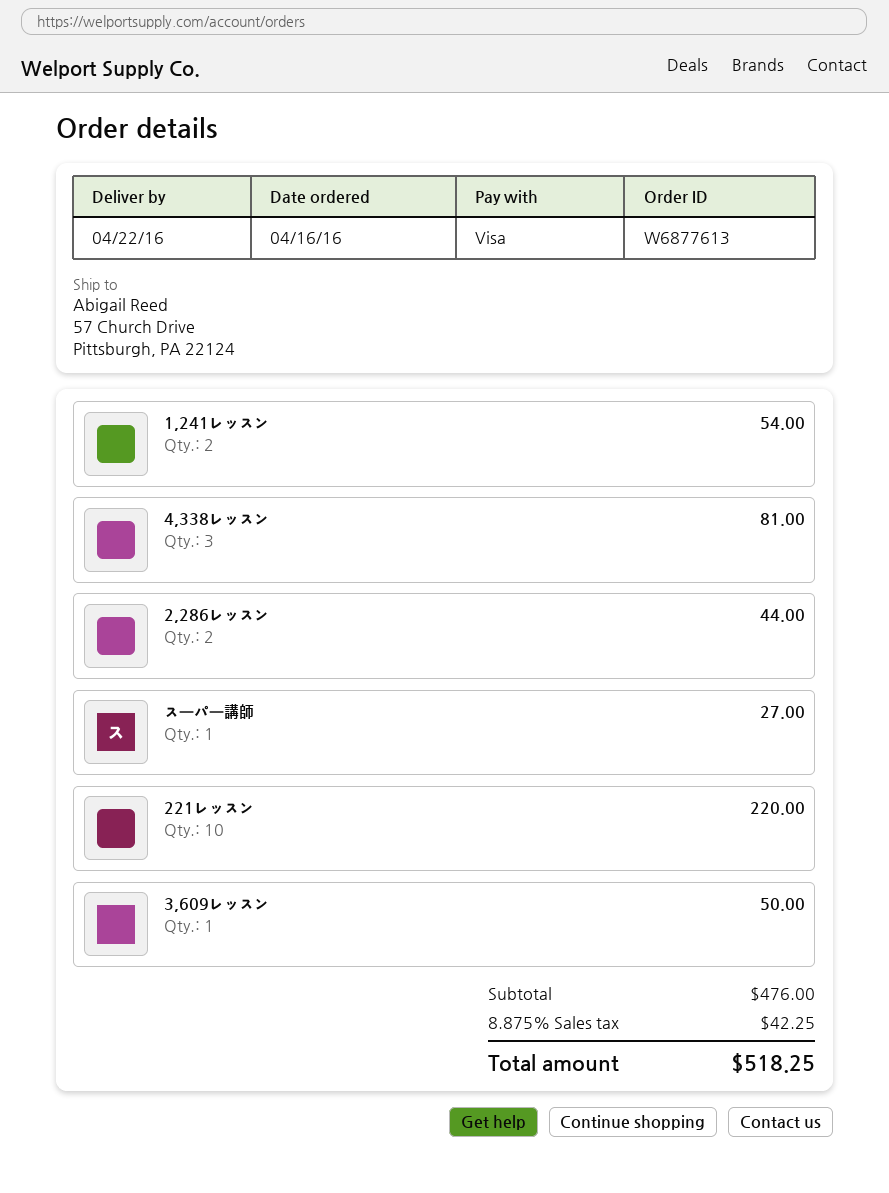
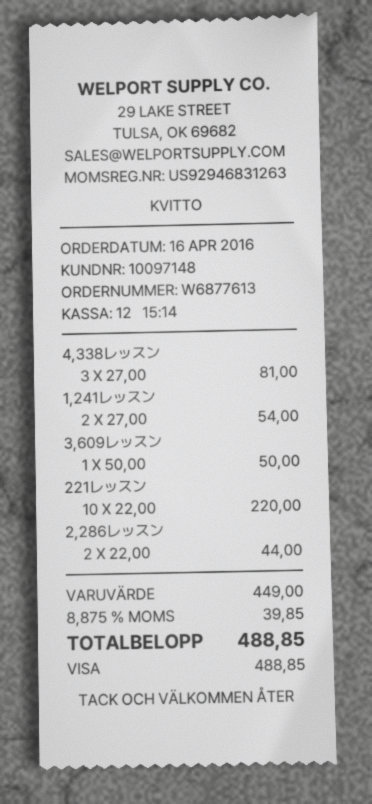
スーパー講師: 1 for 27.00 -> none
subtotal: 476.00 -> 449.00
tax: 8.875% = 42.25 -> 8.875% = 39.85
total: 518.25 -> 488.85

